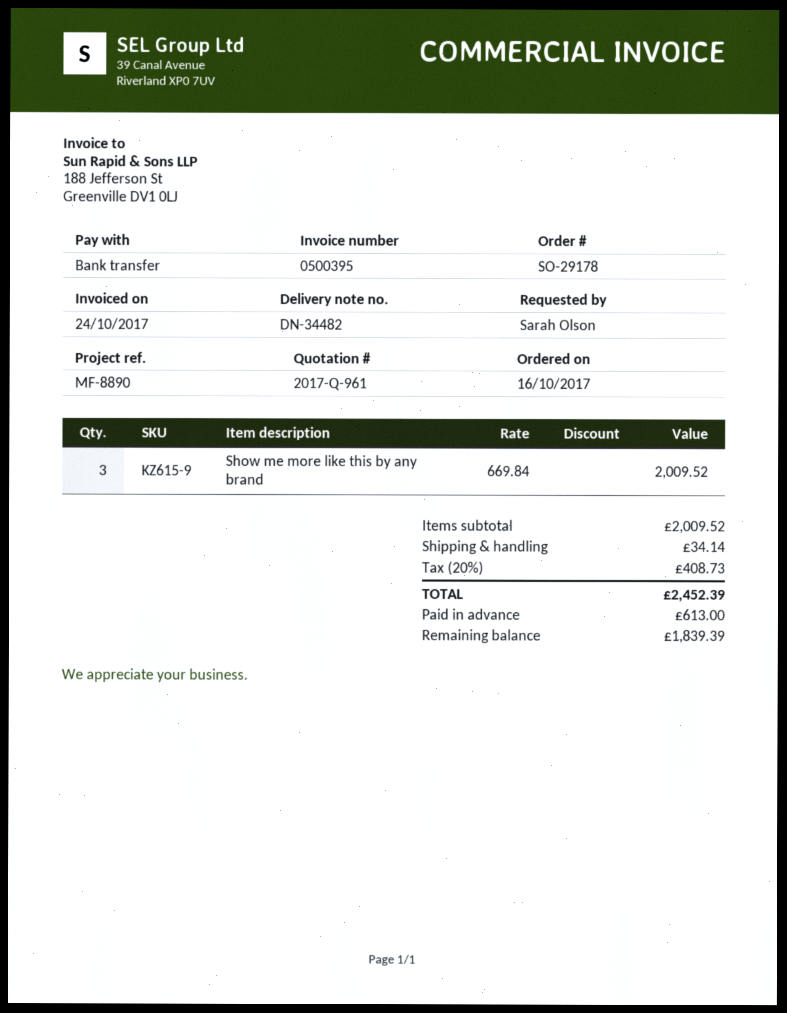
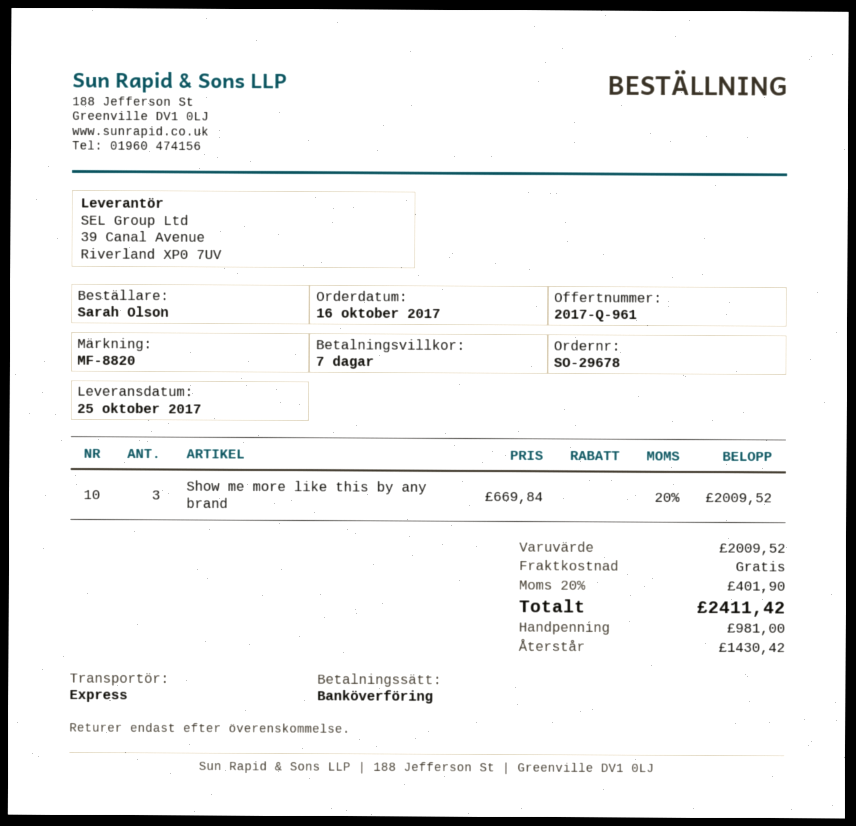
order number: SO-29178 -> SO-29678
reference: MF-8890 -> MF-8820
shipping: 34.14 -> 0.00
tax: 20% = 408.73 -> 20% = 401.90
total: 2452.39 -> 2411.42
deposit: 613.00 -> 981.00
balance: 1839.39 -> 1430.42

